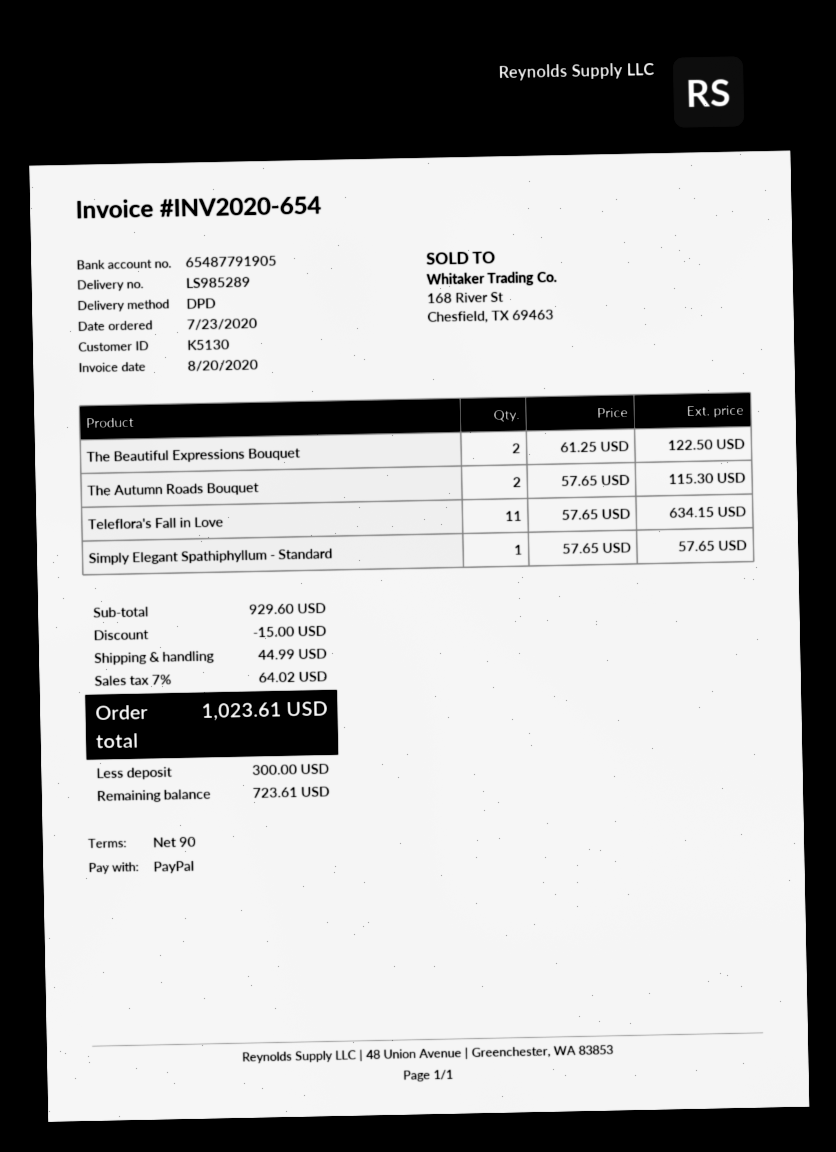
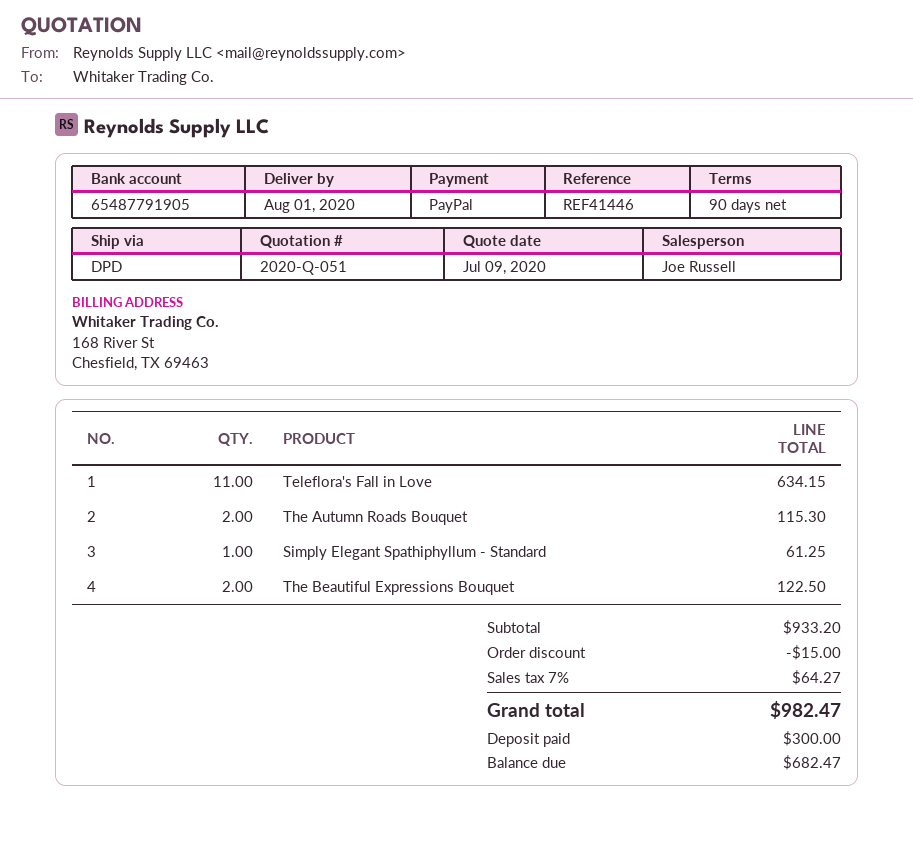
Simply Elegant Spathiphyllum - Standard: 1 for 57.65 -> 1 for 61.25
subtotal: 929.60 -> 933.20
shipping: 44.99 -> none
tax: 7% = 64.02 -> 7% = 64.27
total: 1023.61 -> 982.47
balance: 723.61 -> 682.47

